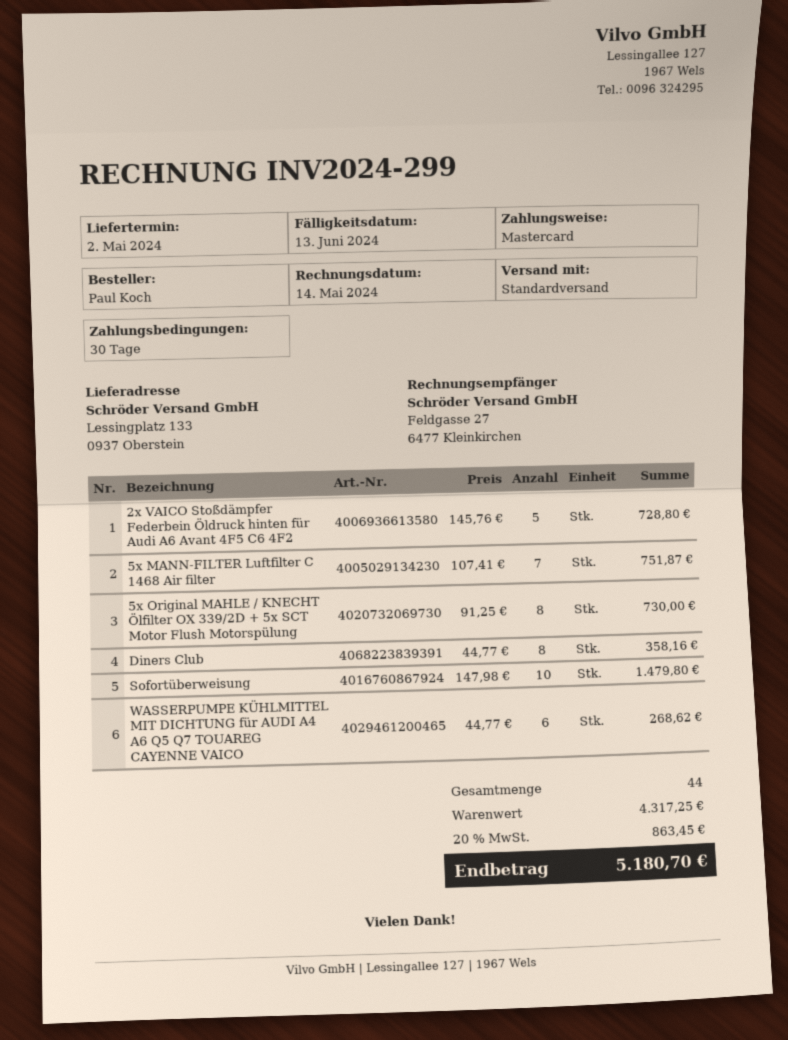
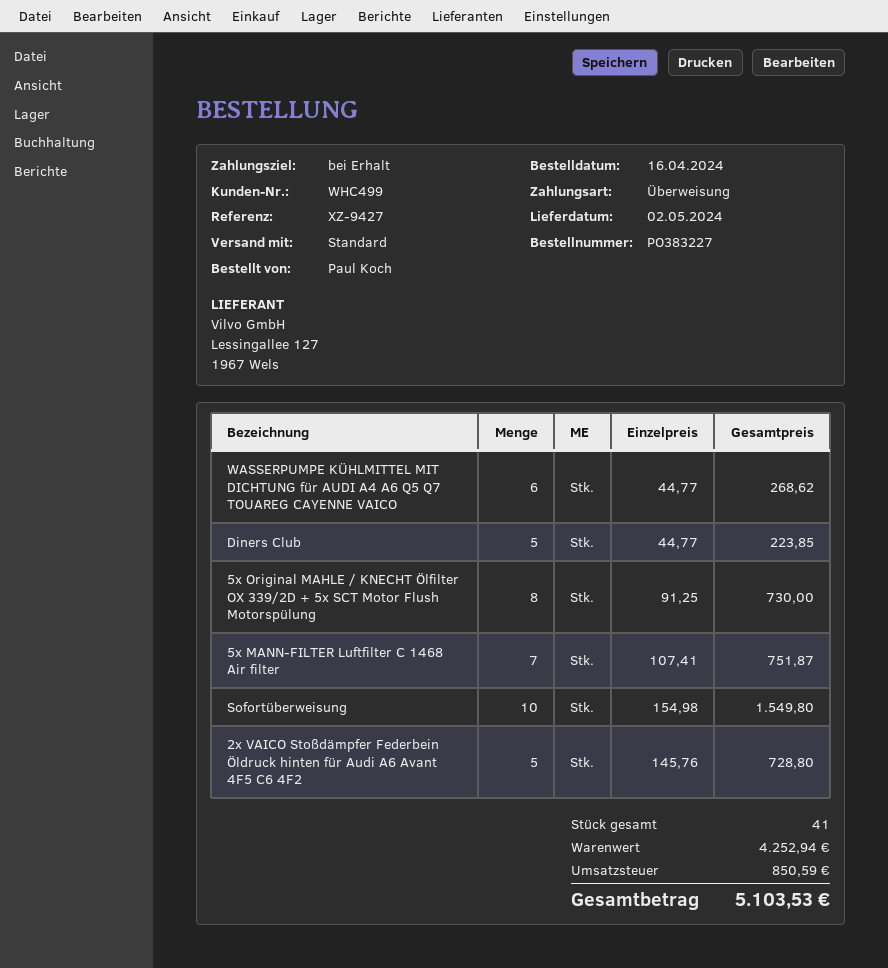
payment terms: 30 days -> on receipt
payment method: Mastercard -> bank transfer
Diners Club: 8 x 44.77 = 358.16 -> 5 x 44.77 = 223.85
Sofortüberweisung: 10 x 147.98 = 1479.80 -> 10 x 154.98 = 1549.80
total quantity: 44 -> 41
subtotal: 4317.25 -> 4252.94
tax: 863.45 -> 850.59
total: 5180.70 -> 5103.53

